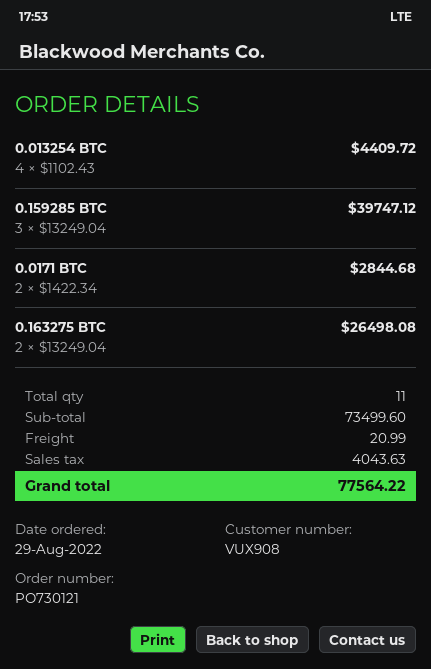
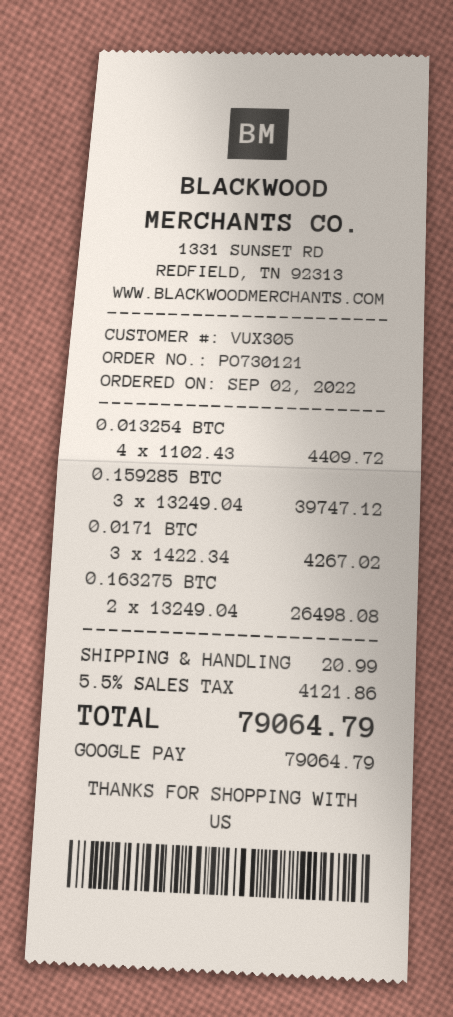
order date: 2022-08-29 -> 2022-09-02
customer number: VUX908 -> VUX305
0.0171 BTC: 2 x 1422.34 = 2844.68 -> 3 x 1422.34 = 4267.02
tax: 4043.63 -> 4121.86
total: 77564.22 -> 79064.79

